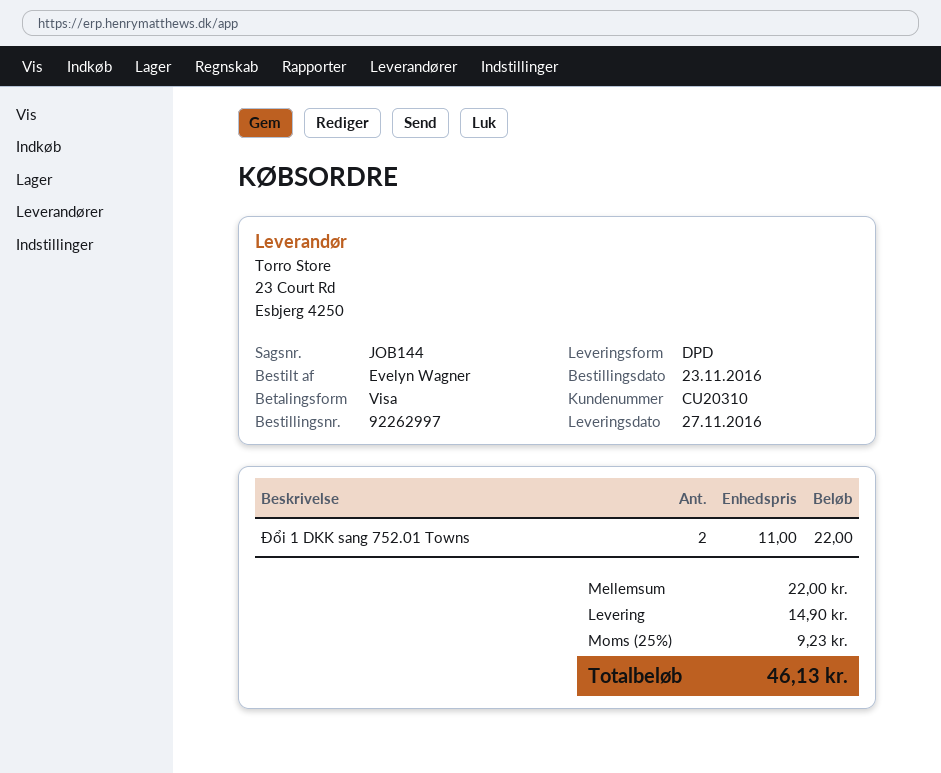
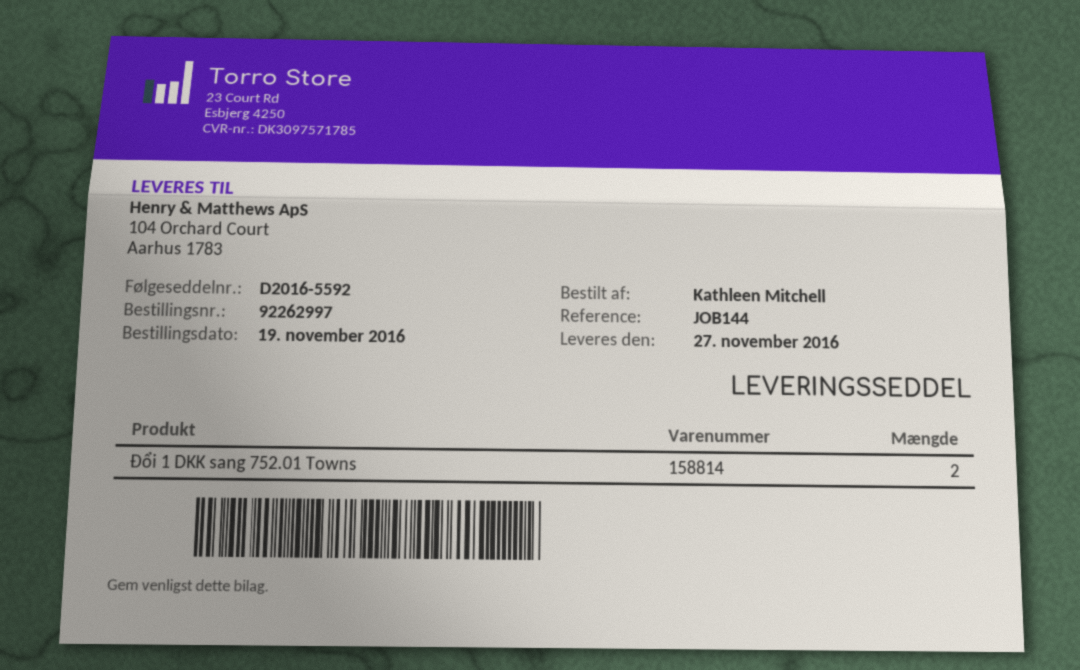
order date: 2016-11-23 -> 2016-11-19
ordered by: Evelyn Wagner -> Kathleen Mitchell

